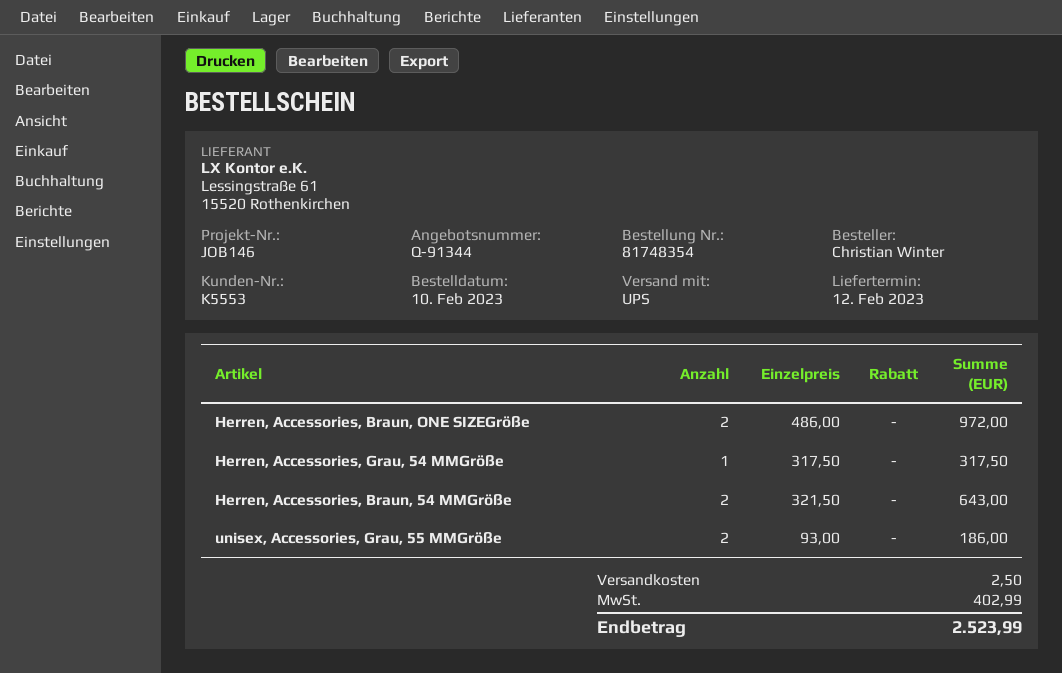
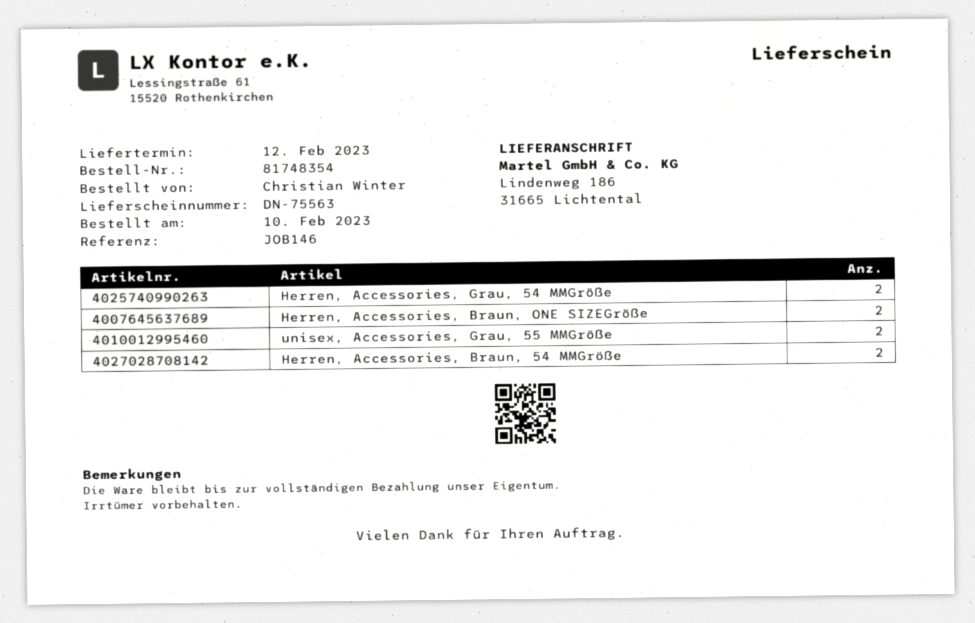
Herren, Accessories, Grau, 54 MMGröße: 1 -> 2

